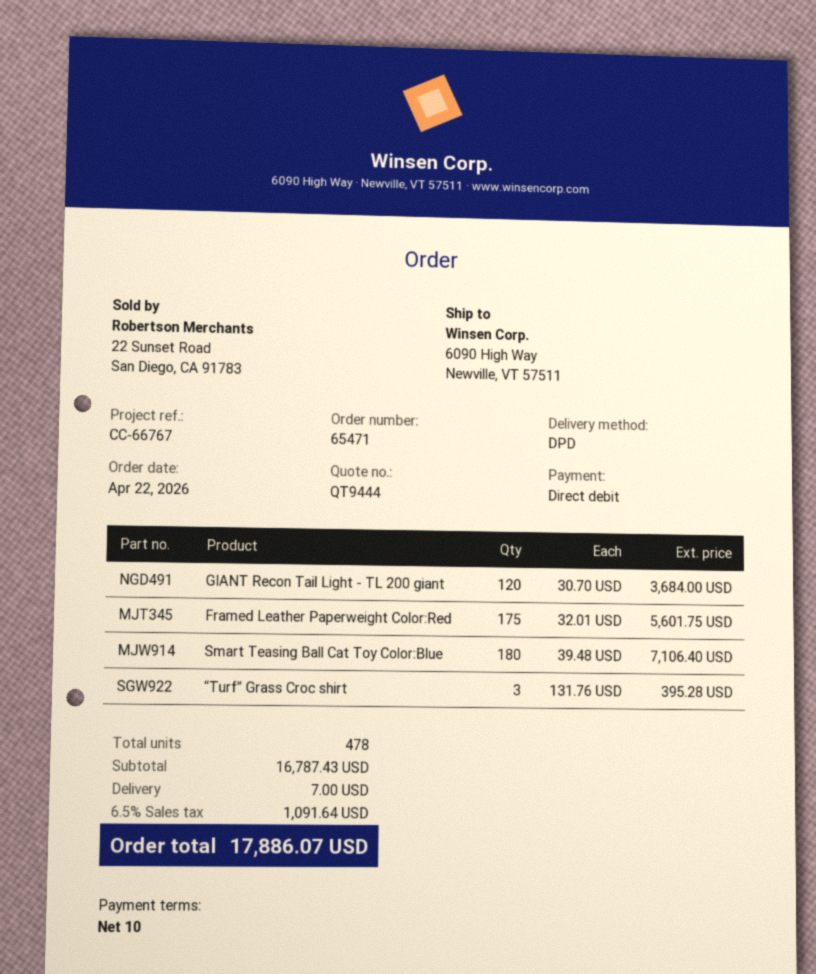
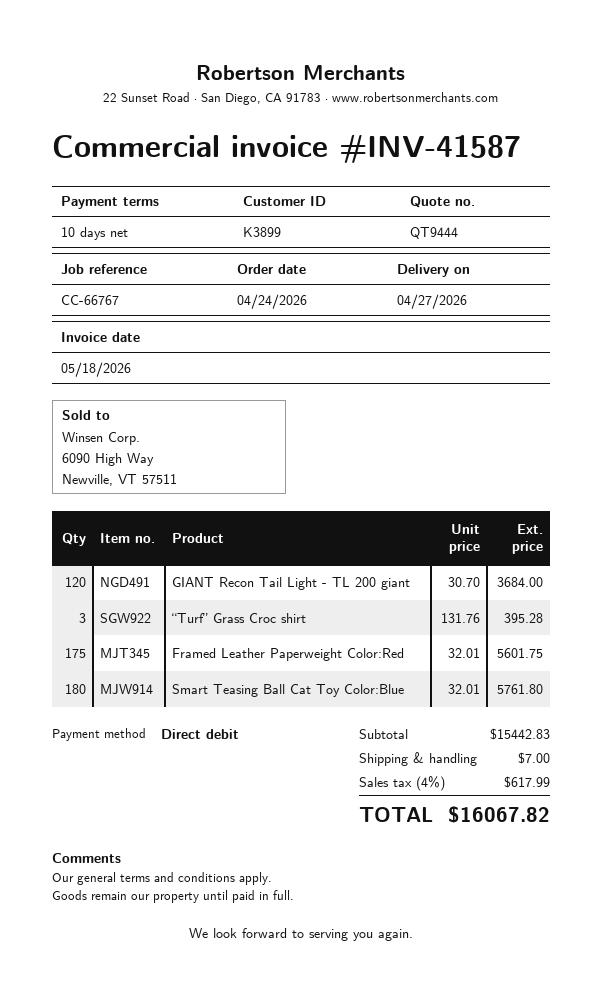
order date: 2026-04-22 -> 2026-04-24
Smart Teasing Ball Cat Toy Color:Blue: 180 x 39.48 = 7106.40 -> 180 x 32.01 = 5761.80
subtotal: 16787.43 -> 15442.83
tax: 6.5% = 1091.64 -> 4% = 617.99
total: 17886.07 -> 16067.82

